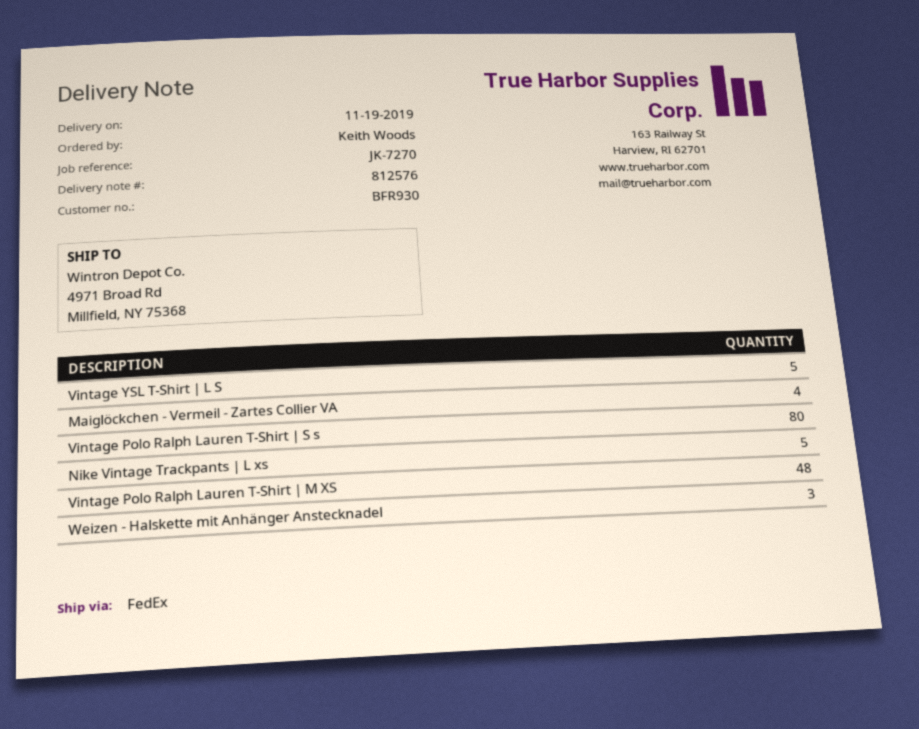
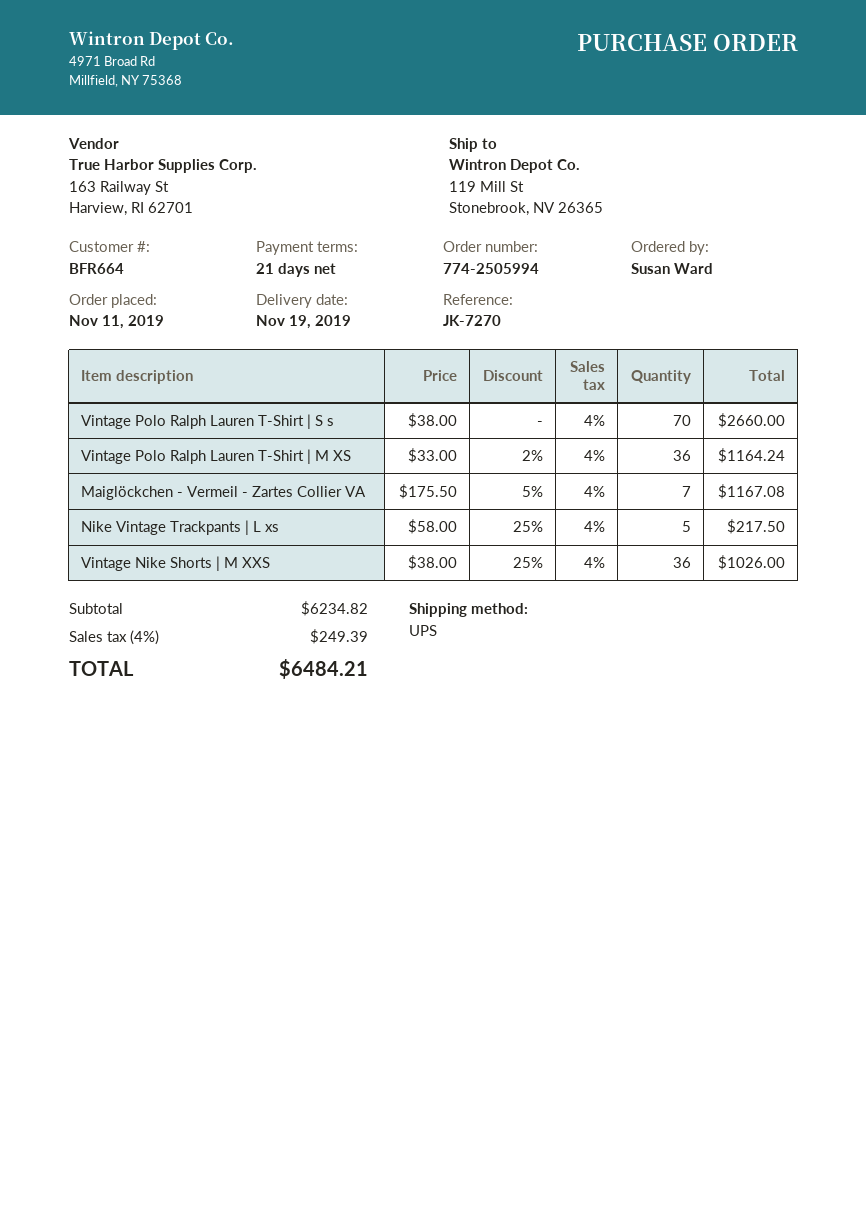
customer number: BFR930 -> BFR664
ordered by: Keith Woods -> Susan Ward
shipping method: FedEx -> UPS
ship to: 4971 Broad Rd, Millfield, NY 75368 -> 119 Mill St, Stonebrook, NV 26365
Vintage YSL T-Shirt | L S: 5 -> none
Maiglöckchen - Vermeil - Zartes Collier VA: 4 -> 7
Vintage Polo Ralph Lauren T-Shirt | S s: 80 -> 70
Vintage Polo Ralph Lauren T-Shirt | M XS: 48 -> 36
Weizen - Halskette mit Anhänger Anstecknadel: 3 -> none
Vintage Nike Shorts | M XXS: none -> 36

